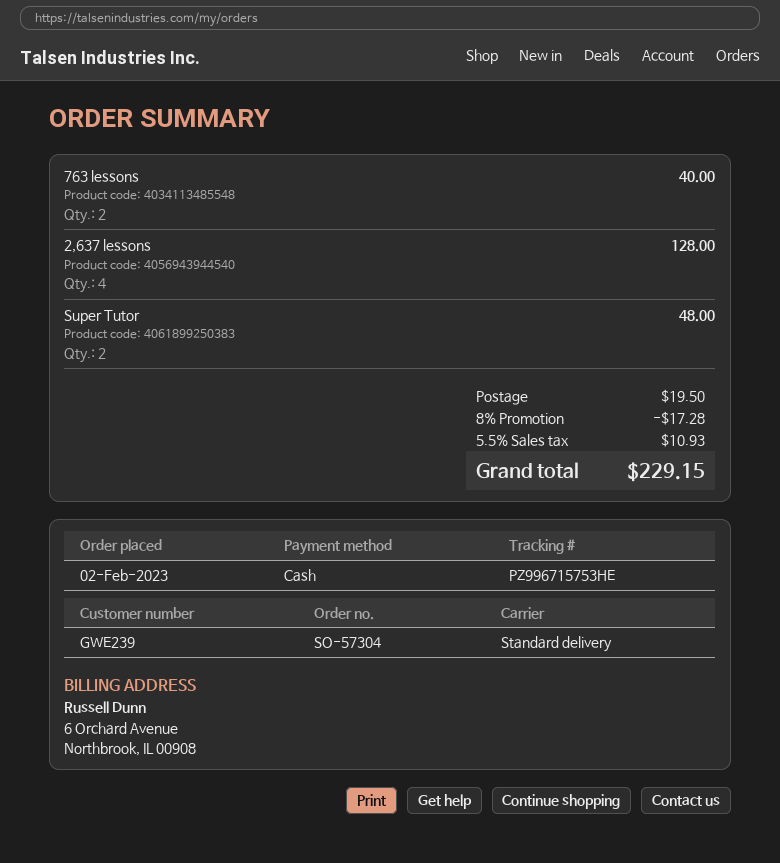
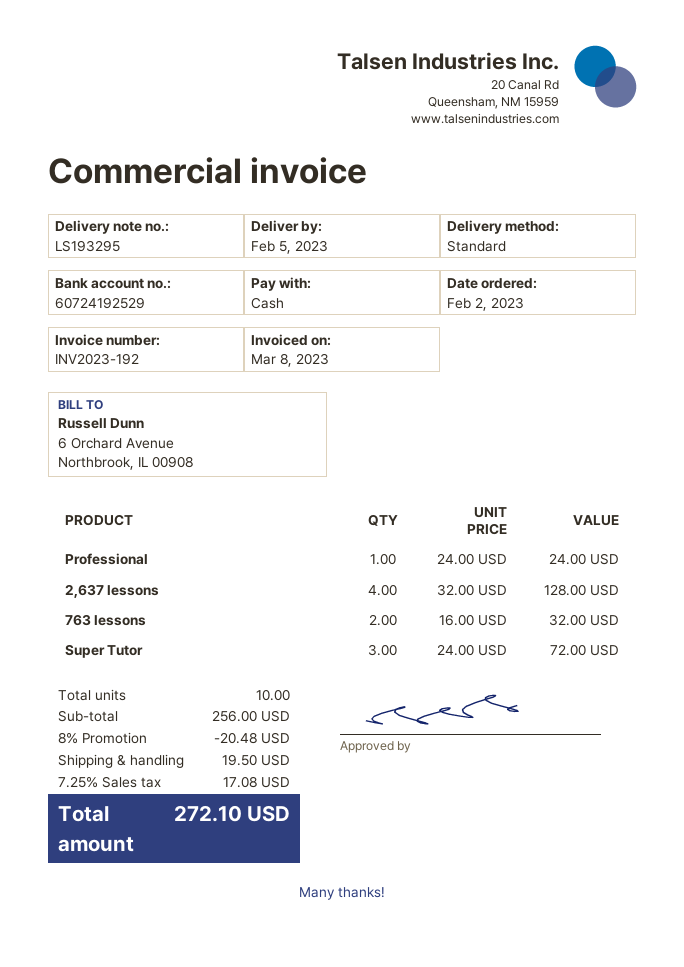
763 lessons: 2 for 40.00 -> 2 for 32.00
Super Tutor: 2 for 48.00 -> 3 for 72.00
Professional: none -> 1 for 24.00
discount: 8% = 17.28 -> 8% = 20.48
tax: 5.5% = 10.93 -> 7.25% = 17.08
total: 229.15 -> 272.10

